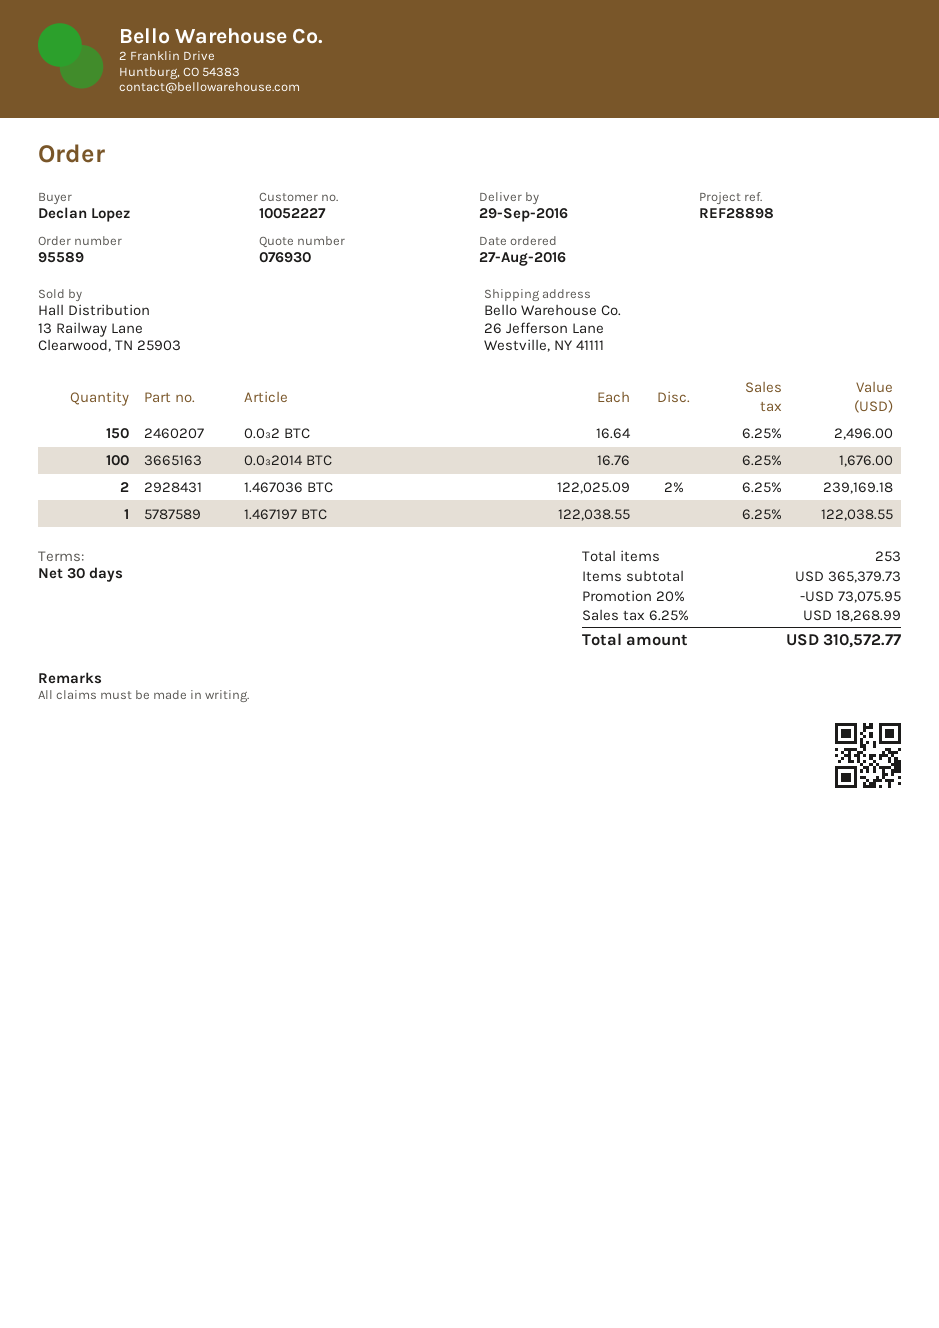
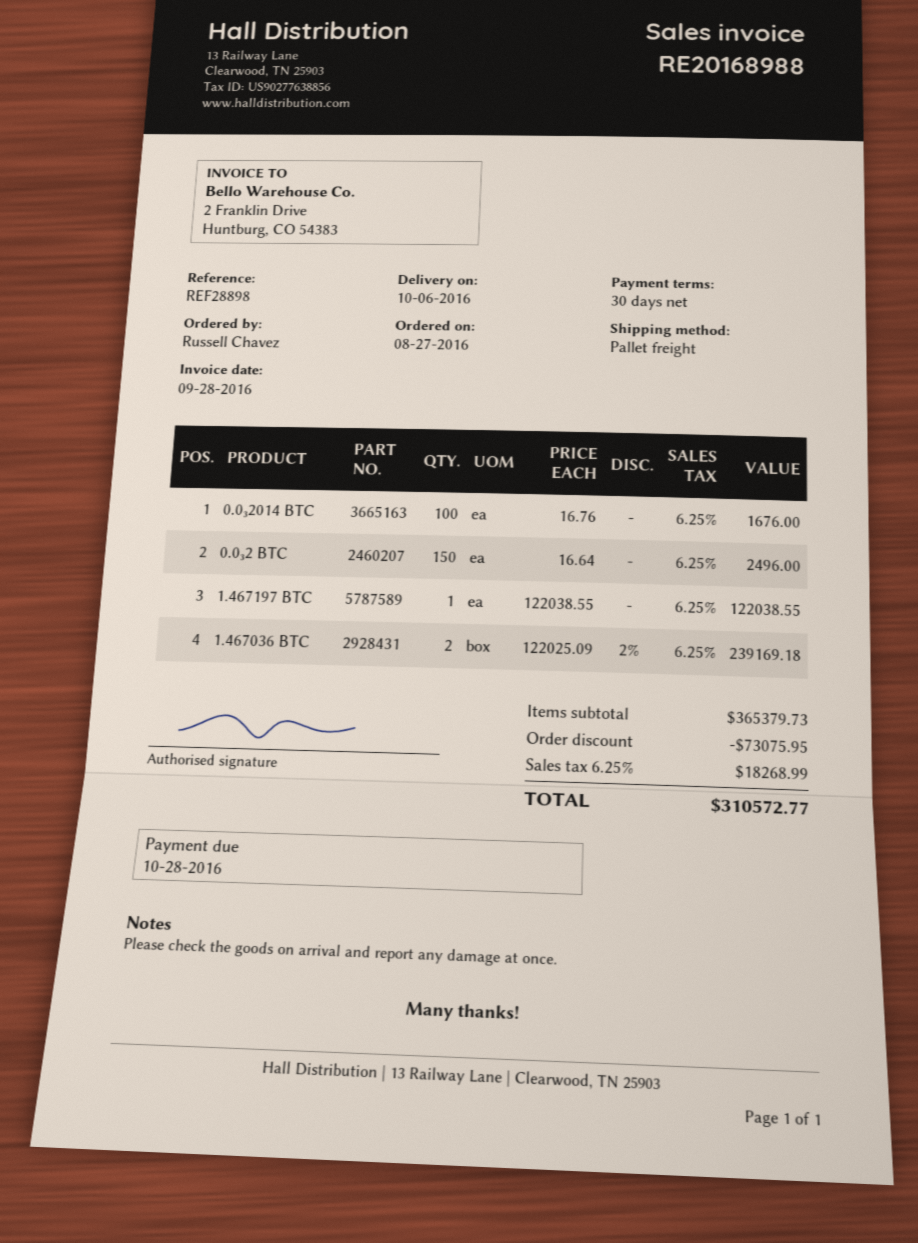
delivery date: 2016-09-29 -> 2016-10-06
ordered by: Declan Lopez -> Russell Chavez

